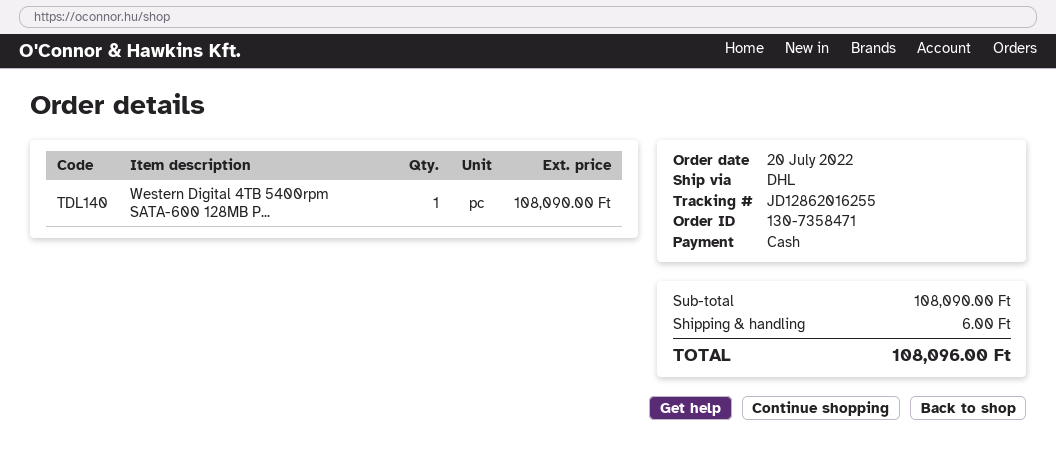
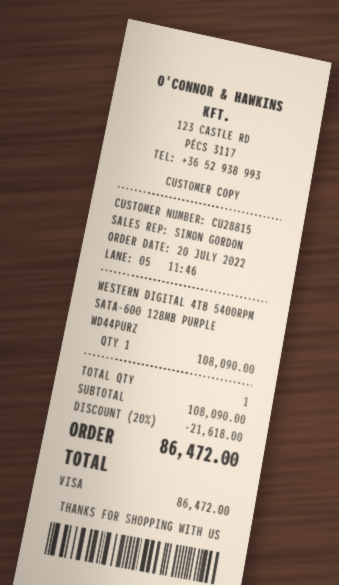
payment method: cash -> Visa
discount: none -> 20% = 21618.00
shipping: 6.00 -> none
total: 108096.00 -> 86472.00

